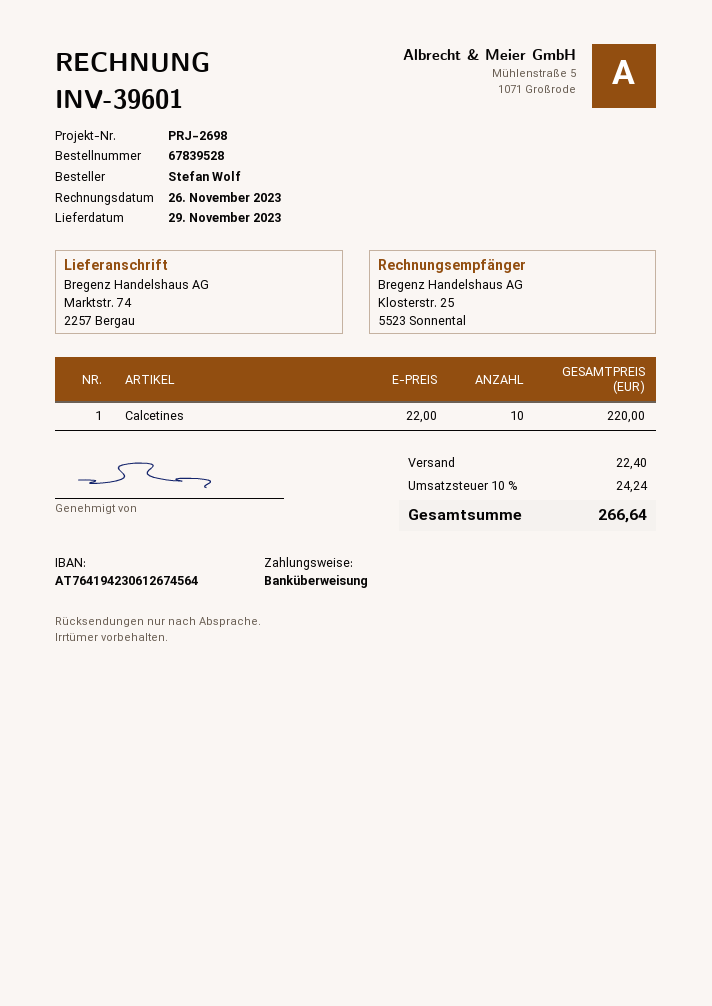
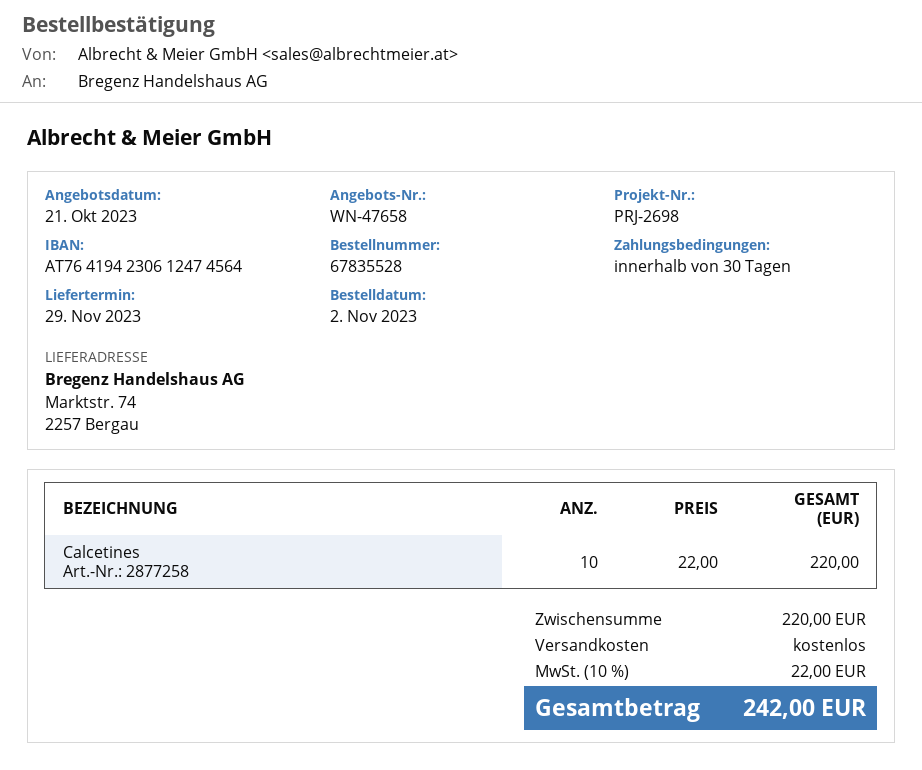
order number: 67839528 -> 67835528
bank account: AT764194230612674564 -> AT764194230612474564
shipping: 22.40 -> 0.00
tax: 10% = 24.24 -> 10% = 22.00
total: 266.64 -> 242.00

